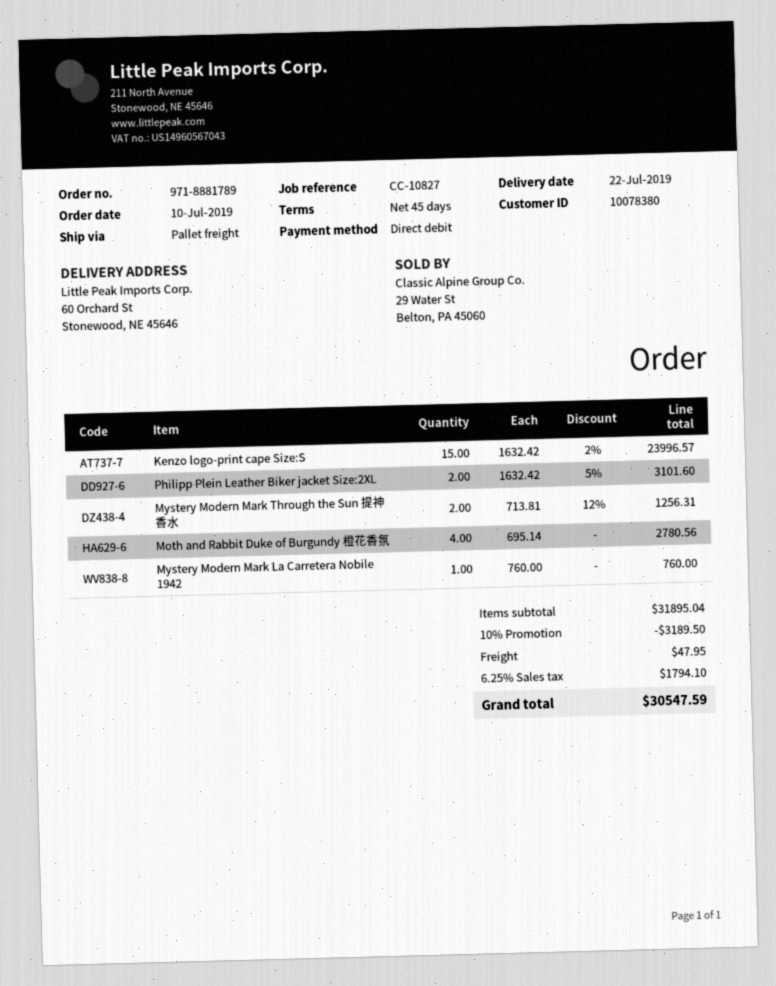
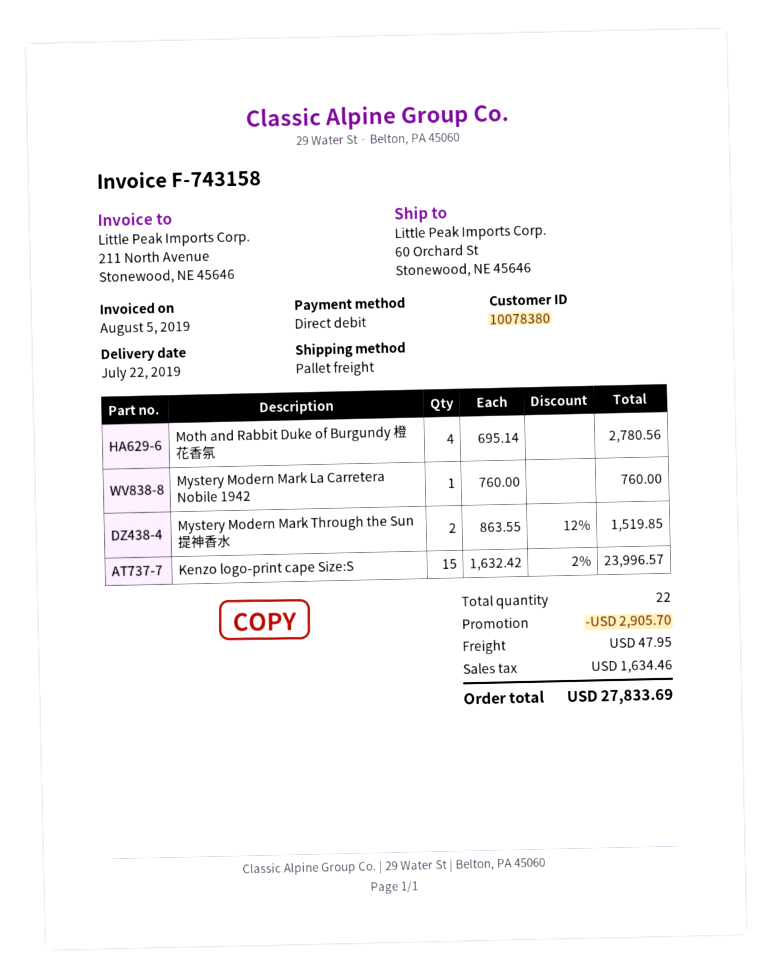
Philipp Plein Leather Biker jacket Size:2XL: 2 x 1632.42 - 5% = 3101.60 -> none
Mystery Modern Mark Through the Sun 提神香水: 2 x 713.81 - 12% = 1256.31 -> 2 x 863.55 - 12% = 1519.85
discount: 3189.50 -> 2905.70
tax: 1794.10 -> 1634.46
total: 30547.59 -> 27833.69

